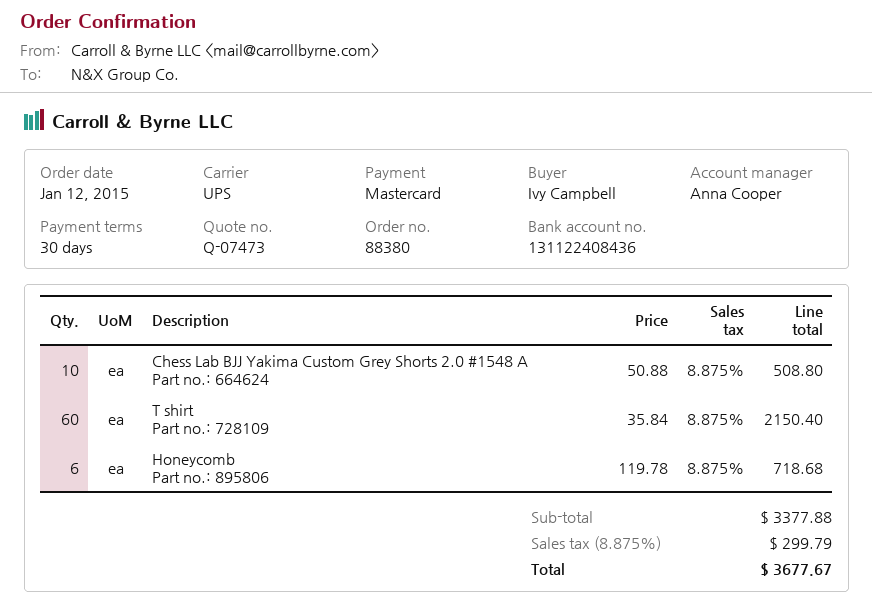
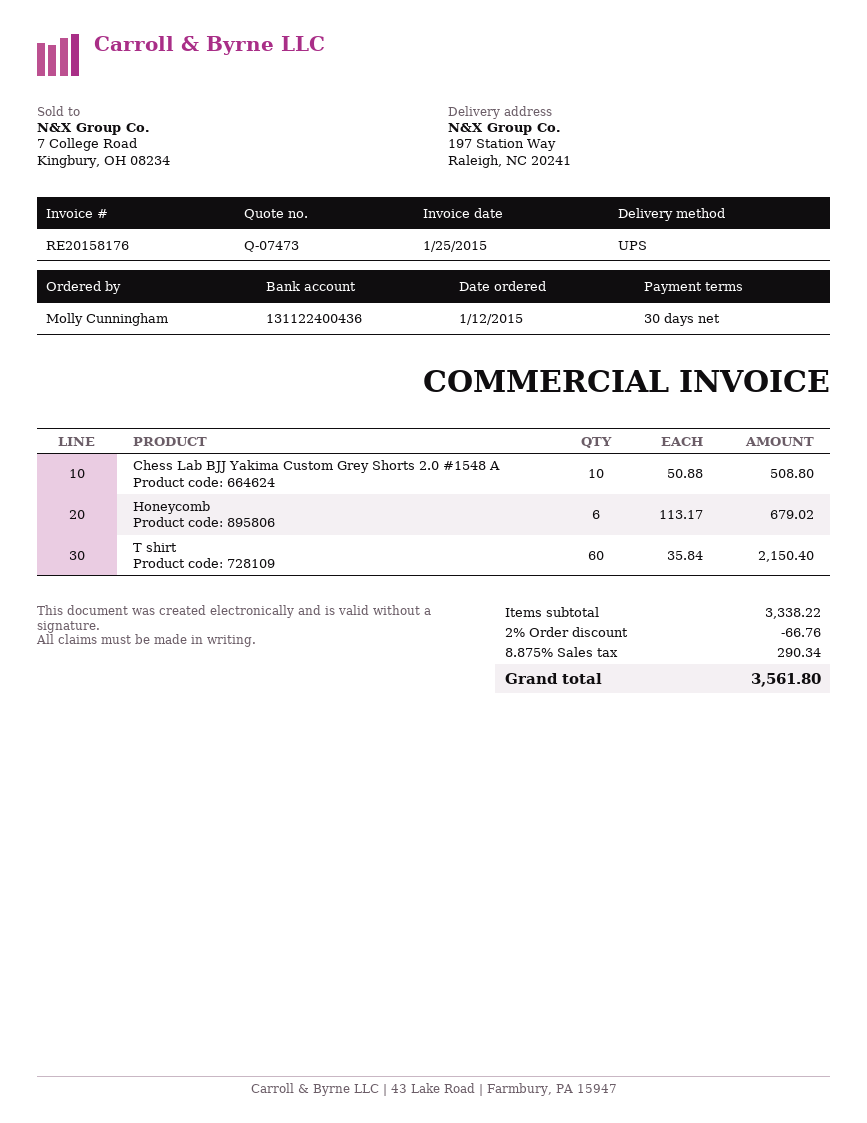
ordered by: Ivy Campbell -> Molly Cunningham
bank account: 131122408436 -> 131122400436
Honeycomb: 6 x 119.78 = 718.68 -> 6 x 113.17 = 679.02
subtotal: 3377.88 -> 3338.22
discount: none -> 2% = 66.76
tax: 8.875% = 299.79 -> 8.875% = 290.34
total: 3677.67 -> 3561.80

